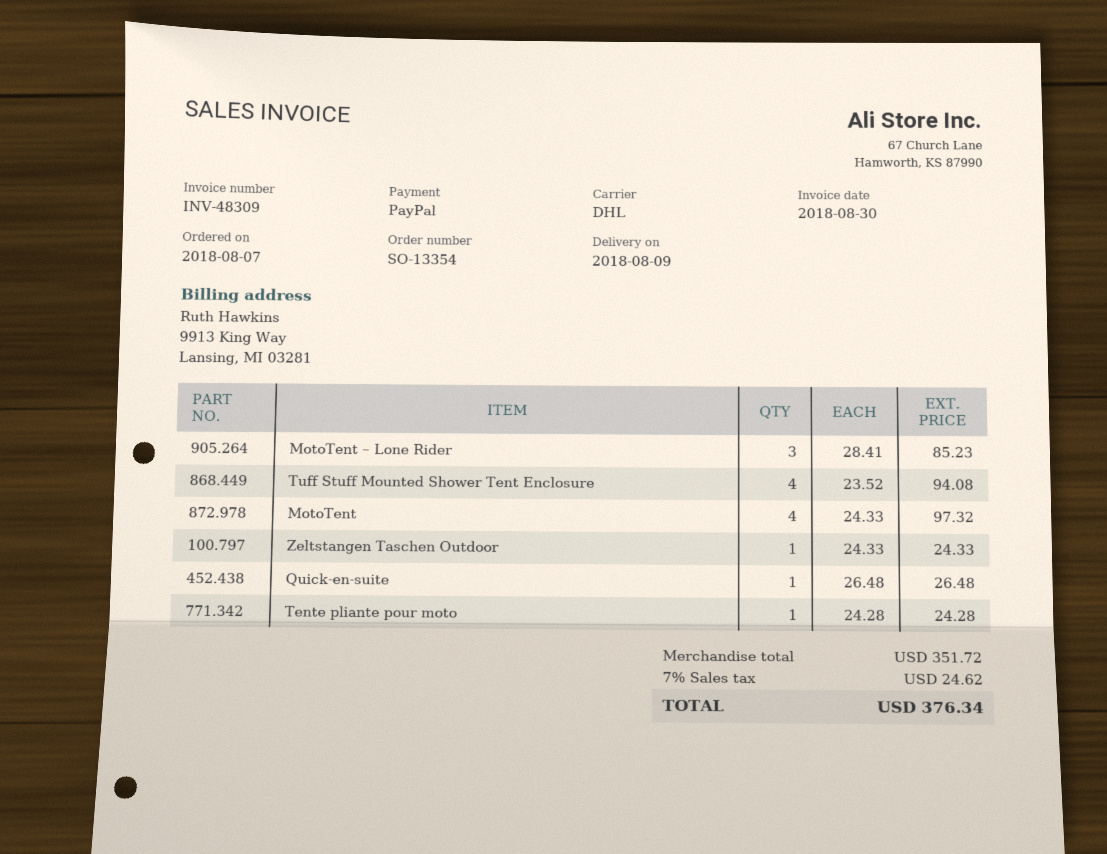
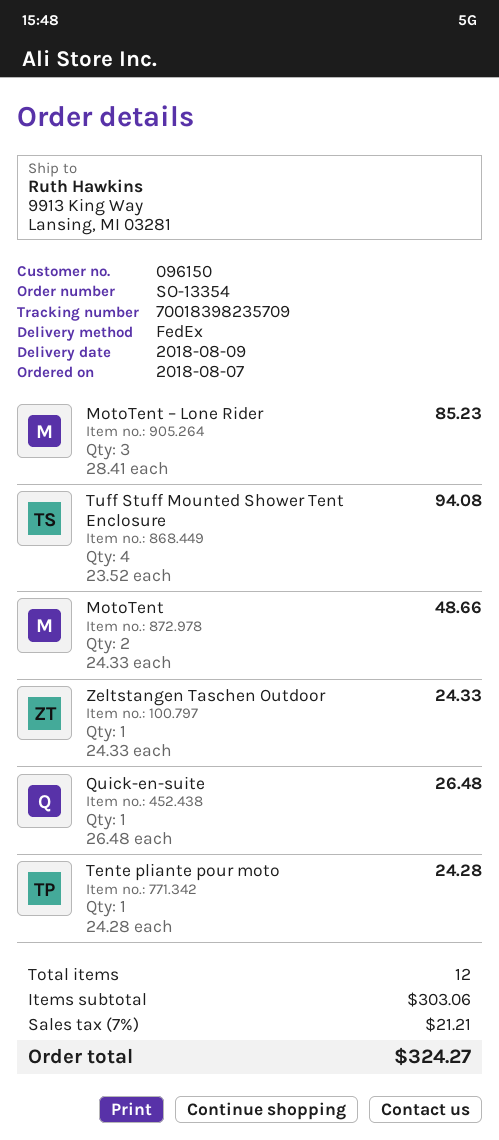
shipping method: DHL -> FedEx
MotoTent: 4 x 24.33 = 97.32 -> 2 x 24.33 = 48.66
subtotal: 351.72 -> 303.06
tax: 7% = 24.62 -> 7% = 21.21
total: 376.34 -> 324.27

